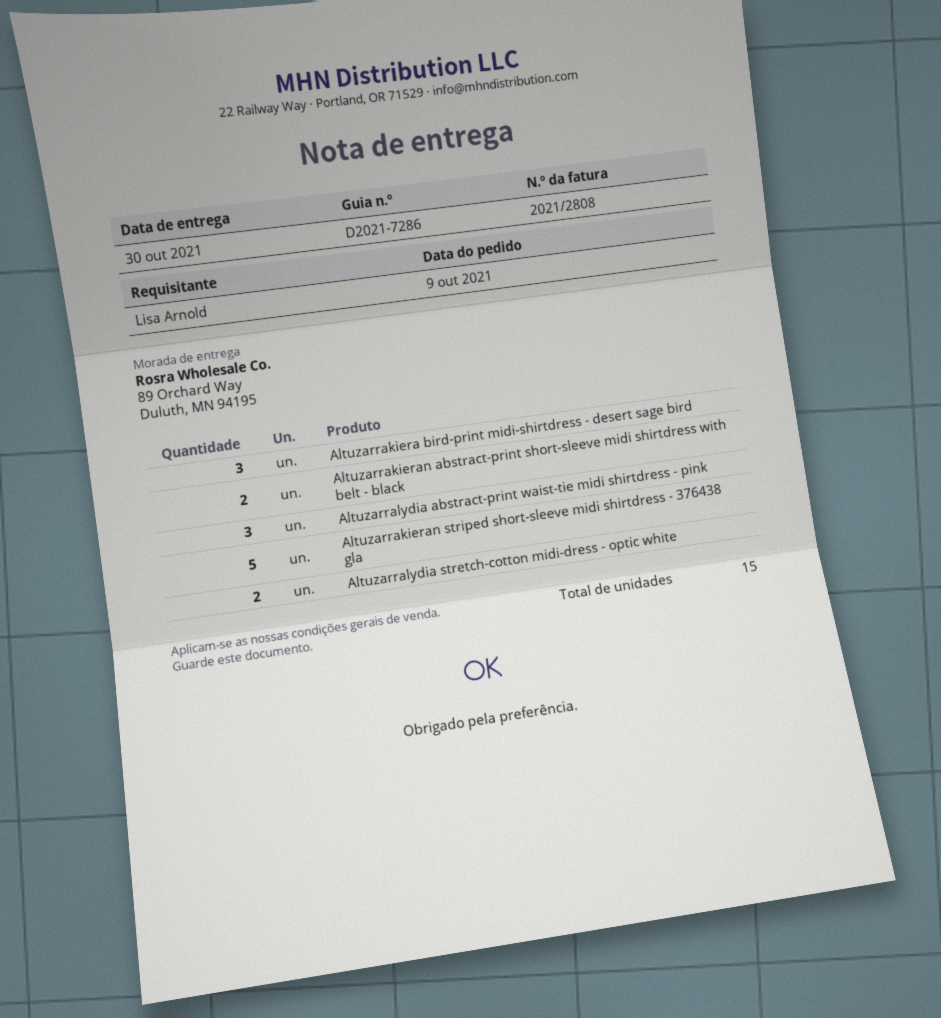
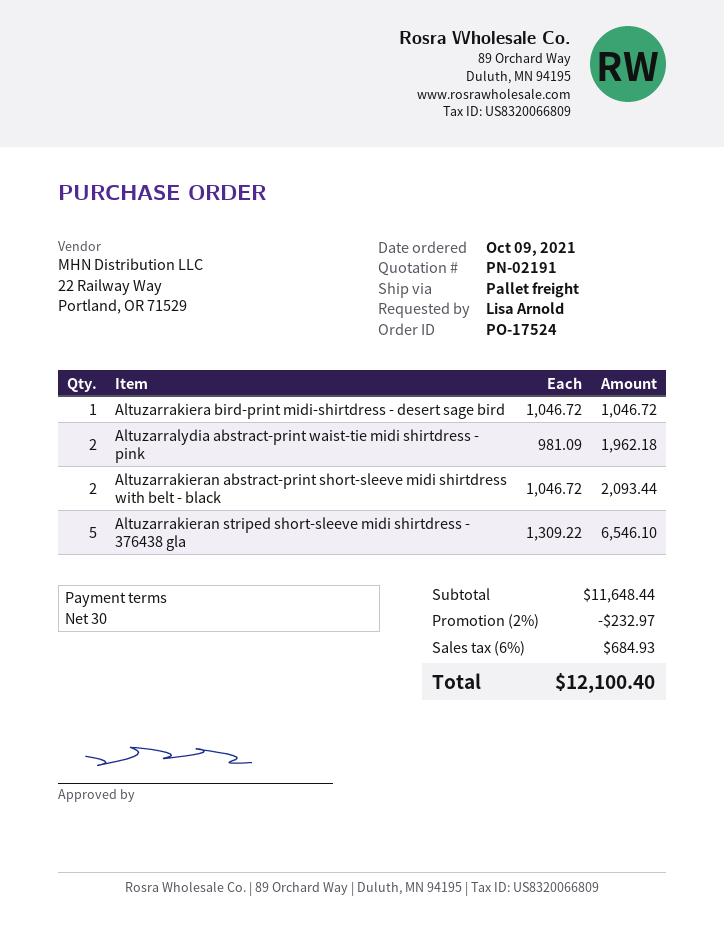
Altuzarrakiera bird-print midi-shirtdress - desert sage bird: 3 -> 1
Altuzarralydia abstract-print waist-tie midi shirtdress - pink: 3 -> 2
Altuzarralydia stretch-cotton midi-dress - optic white: 2 -> none

